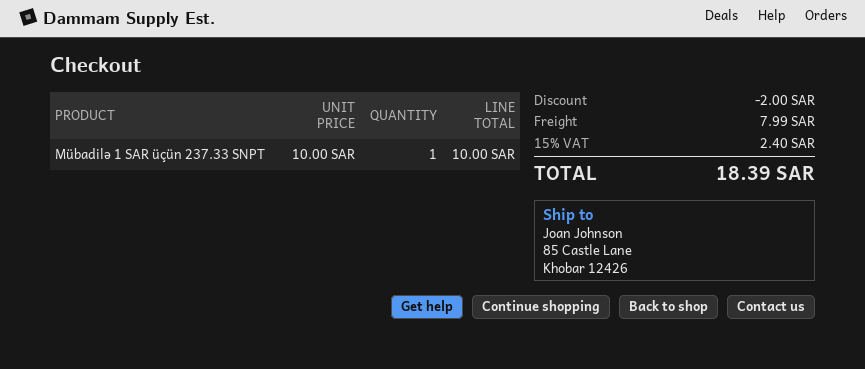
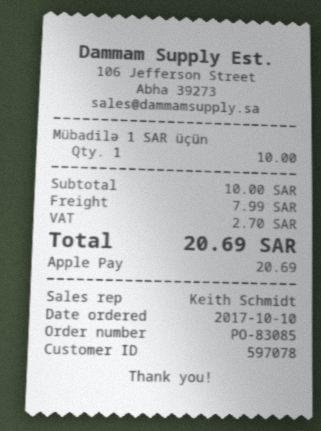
discount: 2.00 -> none
tax: 2.40 -> 2.70
total: 18.39 -> 20.69

